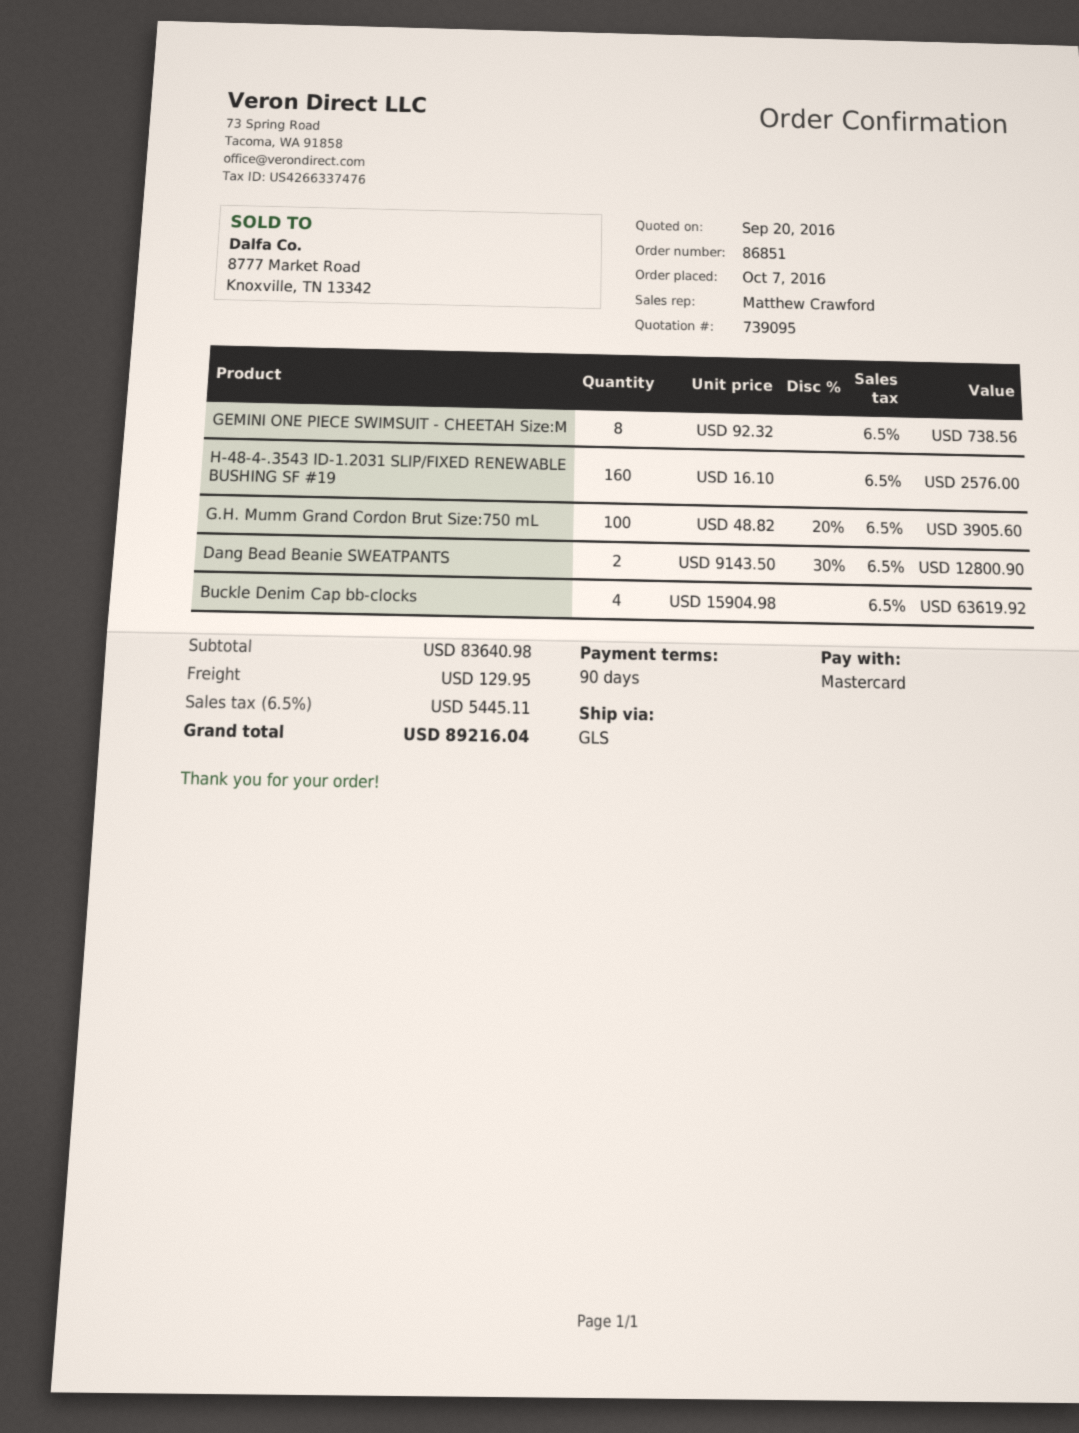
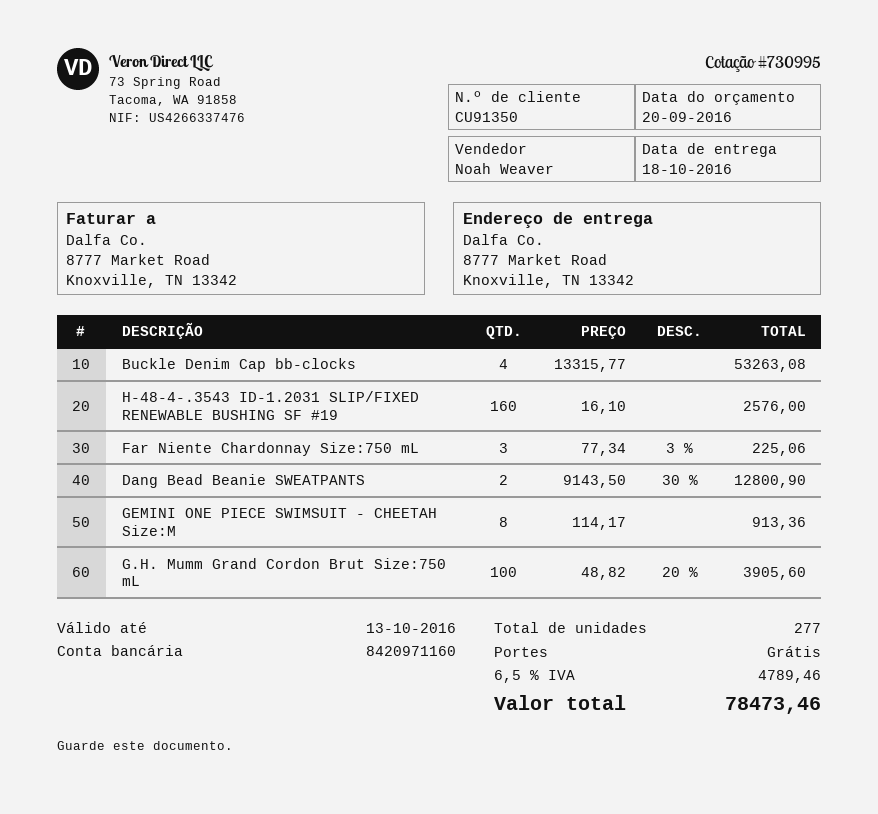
quote number: 739095 -> 730995
sales rep: Matthew Crawford -> Noah Weaver
GEMINI ONE PIECE SWIMSUIT - CHEETAH Size:M: 8 x 92.32 = 738.56 -> 8 x 114.17 = 913.36
Buckle Denim Cap bb-clocks: 4 x 15904.98 = 63619.92 -> 4 x 13315.77 = 53263.08
Far Niente Chardonnay Size:750 mL: none -> 3 x 77.34 - 3% = 225.06
shipping: 129.95 -> 0.00
tax: 6.5% = 5445.11 -> 6.5% = 4789.46
total: 89216.04 -> 78473.46

